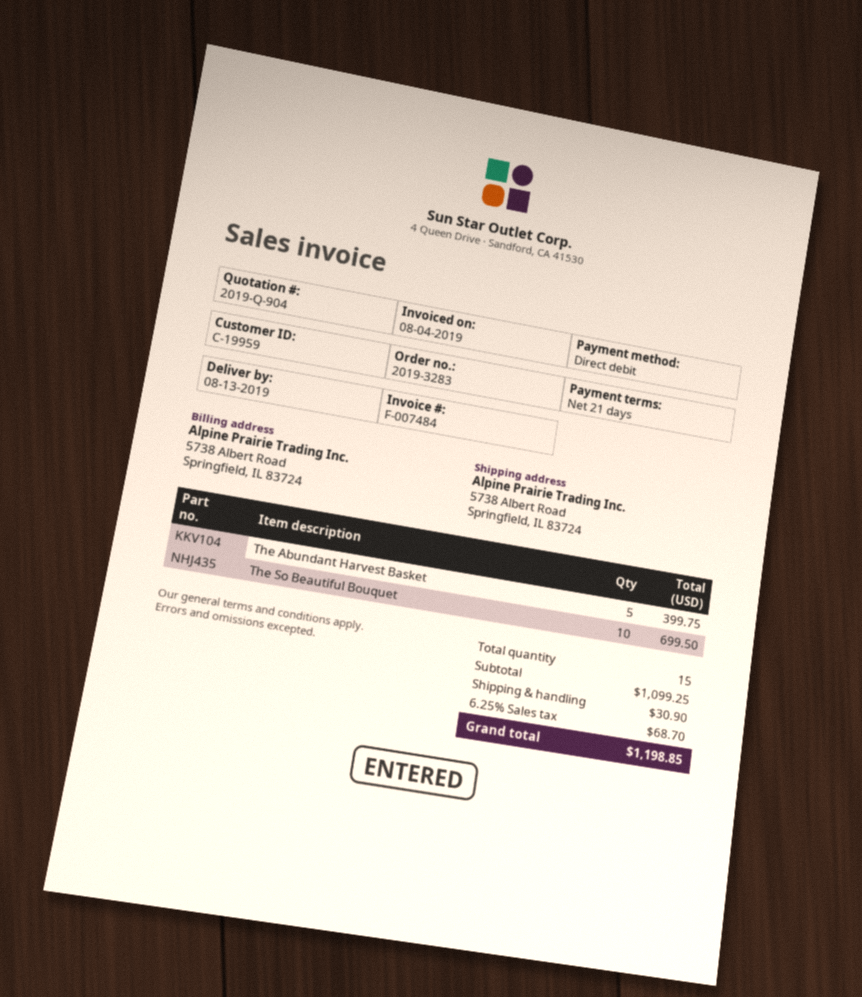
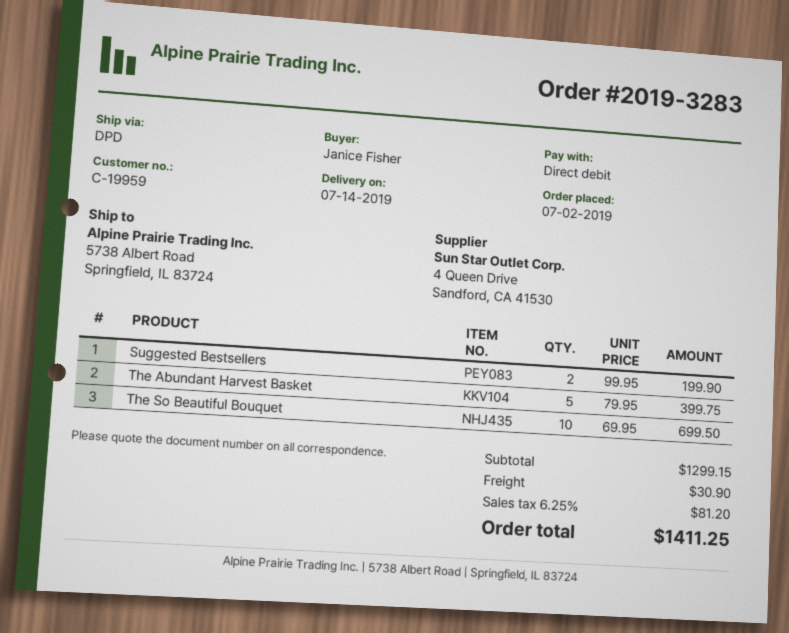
delivery date: 2019-08-13 -> 2019-07-14
Suggested Bestsellers: none -> 2 for 199.90
subtotal: 1099.25 -> 1299.15
tax: 6.25% = 68.70 -> 6.25% = 81.20
total: 1198.85 -> 1411.25

